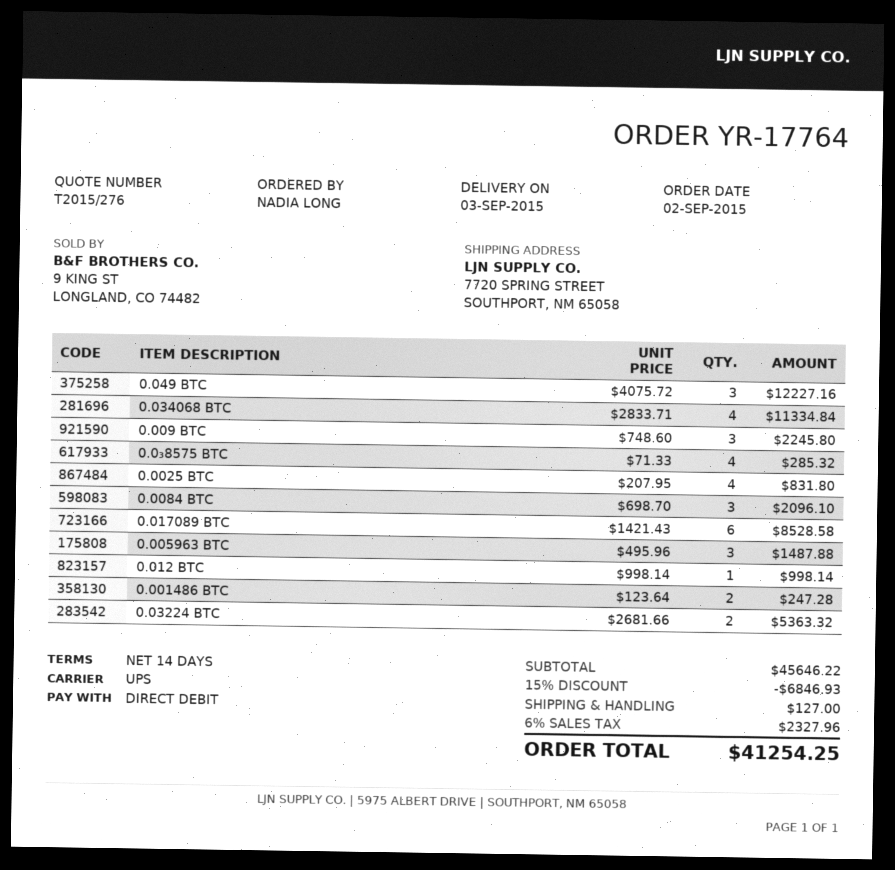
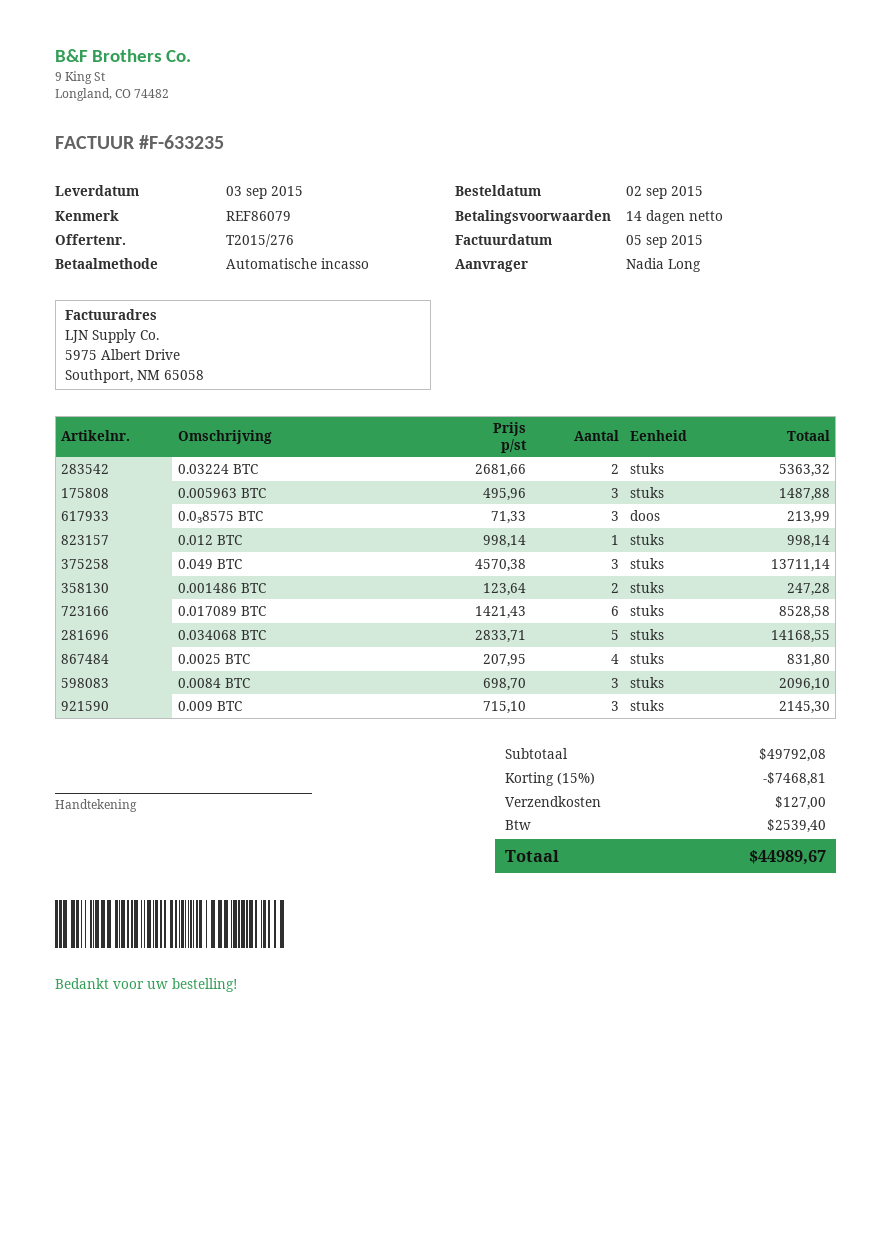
0.049 BTC: 3 x 4075.72 = 12227.16 -> 3 x 4570.38 = 13711.14
0.034068 BTC: 4 x 2833.71 = 11334.84 -> 5 x 2833.71 = 14168.55
0.009 BTC: 3 x 748.60 = 2245.80 -> 3 x 715.10 = 2145.30
0.0₃8575 BTC: 4 x 71.33 = 285.32 -> 3 x 71.33 = 213.99
subtotal: 45646.22 -> 49792.08
discount: 15% = 6846.93 -> 15% = 7468.81
tax: 2327.96 -> 2539.40
total: 41254.25 -> 44989.67

